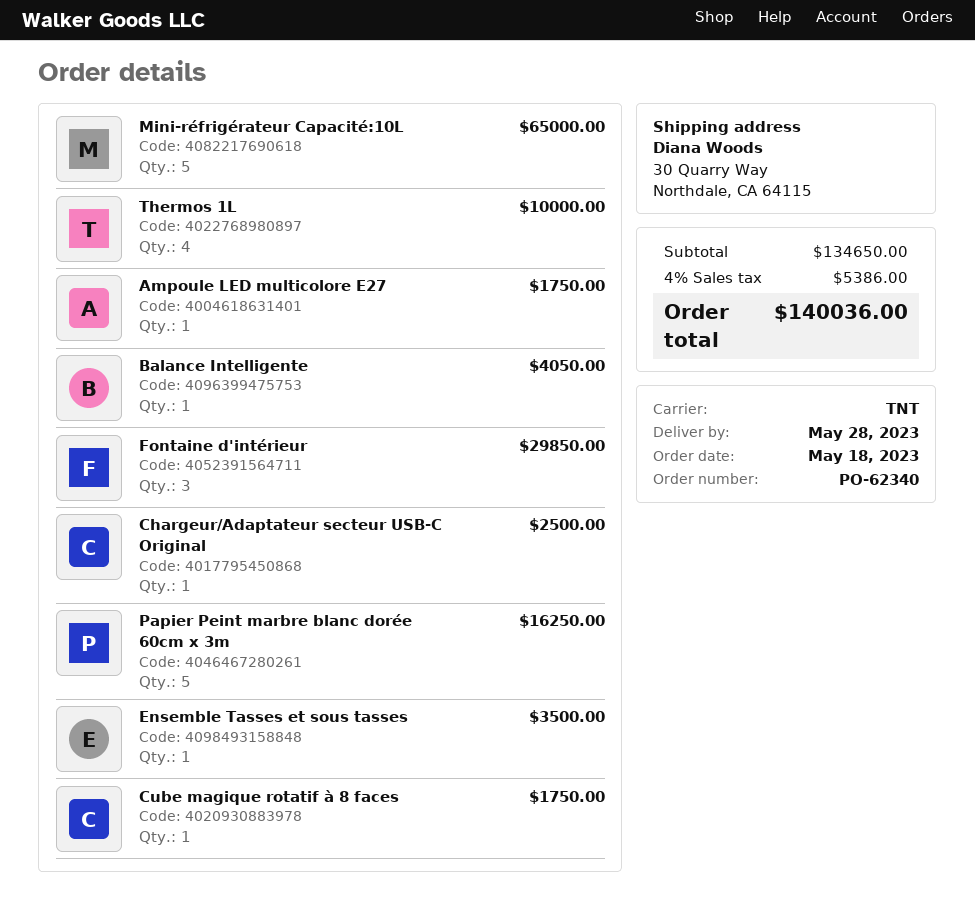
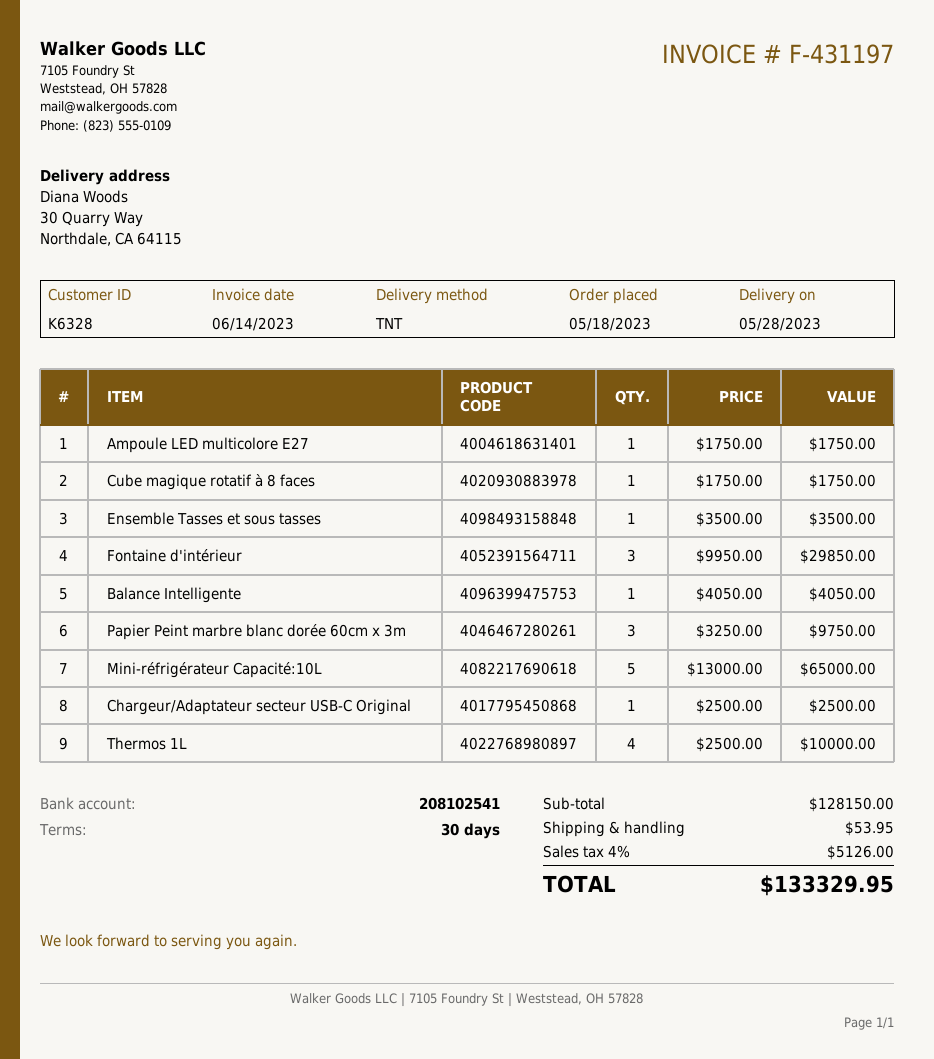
Papier Peint marbre blanc dorée 60cm x 3m: 5 for 16250.00 -> 3 for 9750.00
subtotal: 134650.00 -> 128150.00
shipping: none -> 53.95
tax: 4% = 5386.00 -> 4% = 5126.00
total: 140036.00 -> 133329.95

